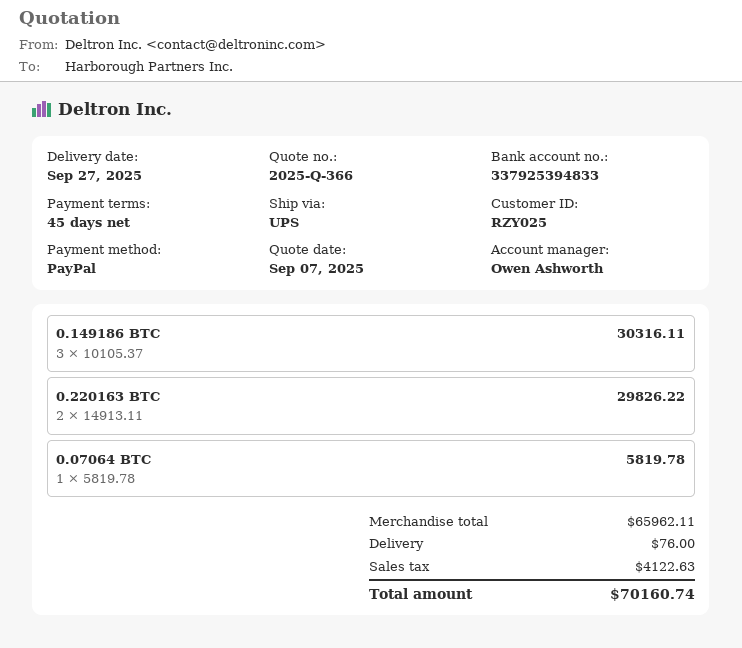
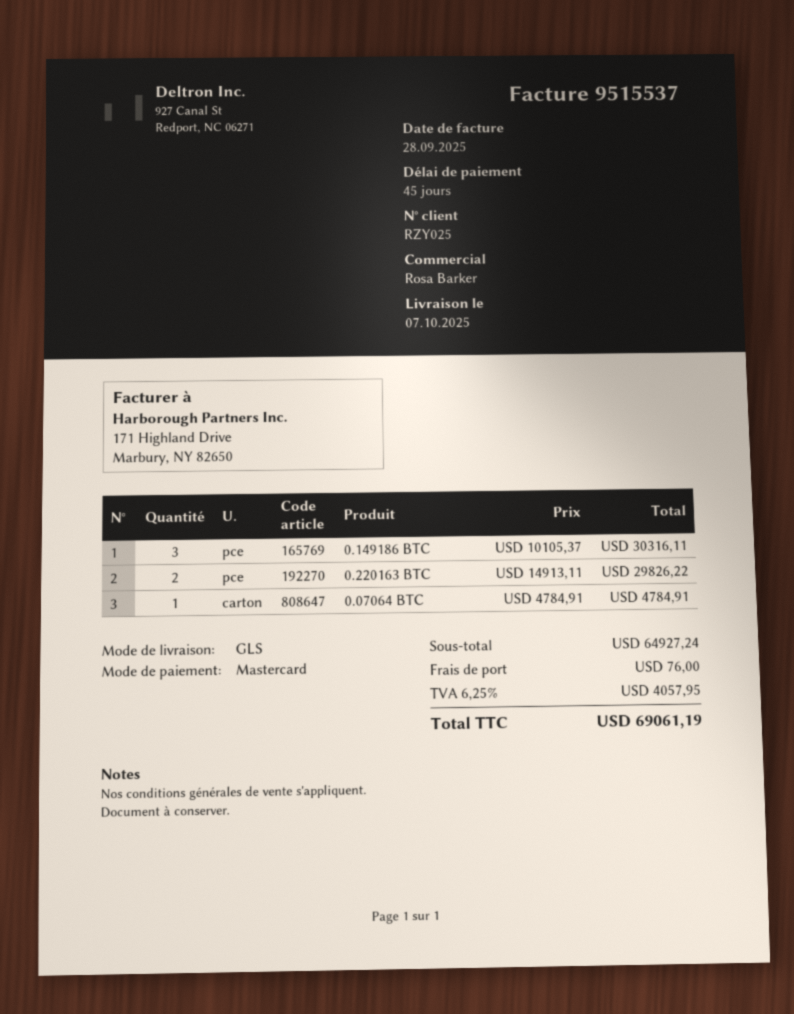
delivery date: 2025-09-27 -> 2025-10-07
sales rep: Owen Ashworth -> Rosa Barker
payment method: PayPal -> Mastercard
shipping method: UPS -> GLS
0.07064 BTC: 1 x 5819.78 = 5819.78 -> 1 x 4784.91 = 4784.91
subtotal: 65962.11 -> 64927.24
tax: 4122.63 -> 4057.95
total: 70160.74 -> 69061.19

